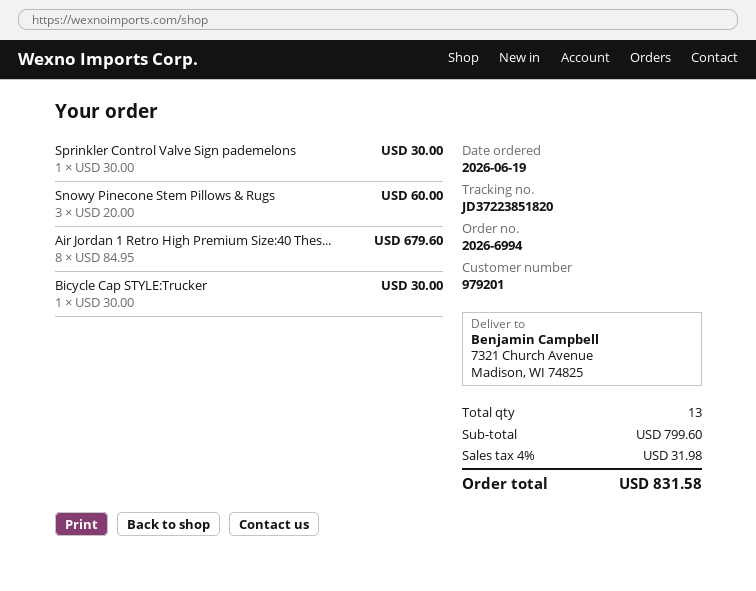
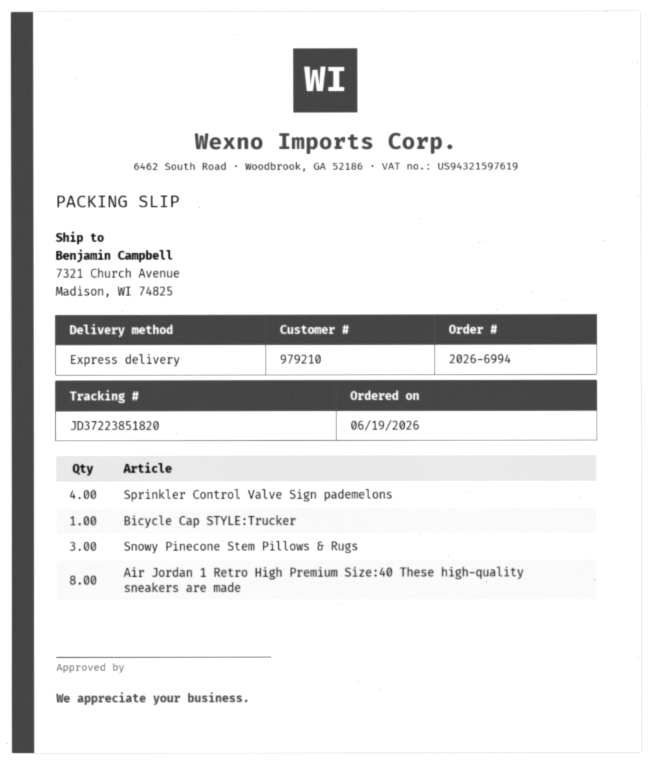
customer number: 979201 -> 979210
Sprinkler Control Valve Sign pademelons: 1 -> 4

